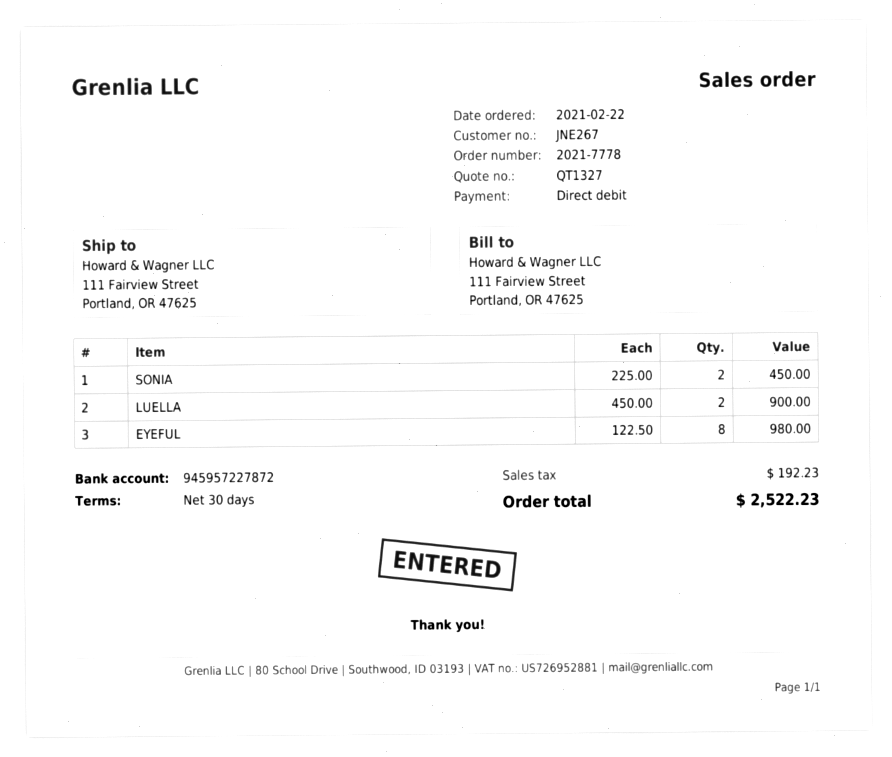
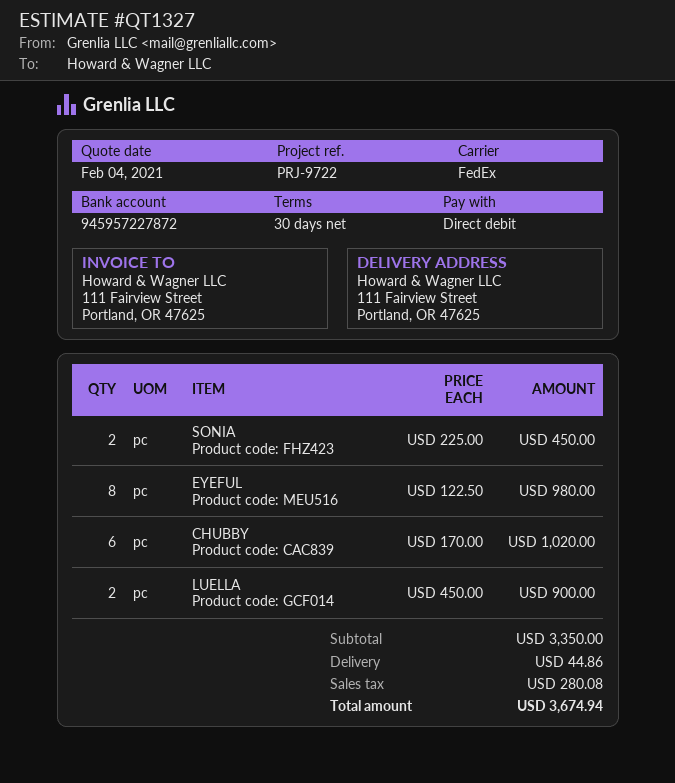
CHUBBY: none -> 6 x 170.00 = 1020.00
shipping: none -> 44.86
tax: 192.23 -> 280.08
total: 2522.23 -> 3674.94

